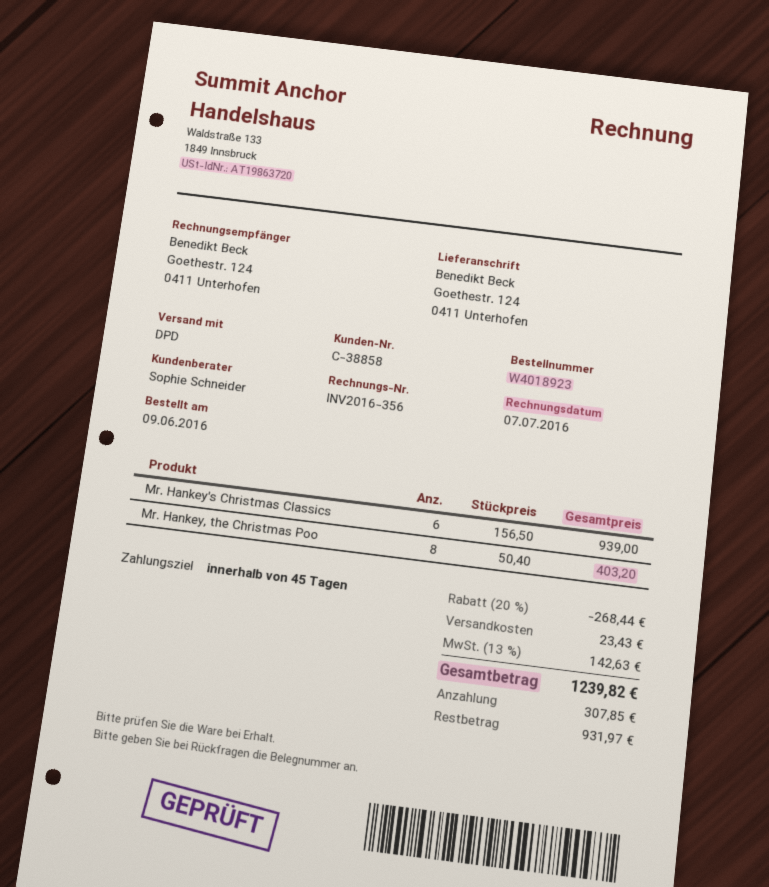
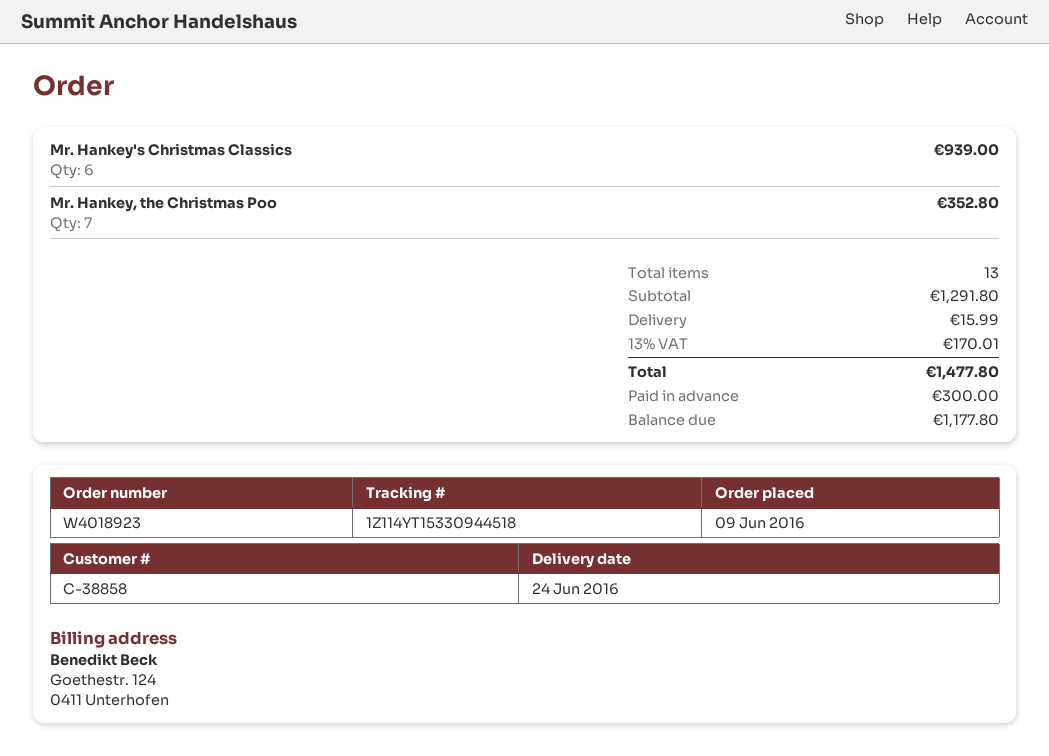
Mr. Hankey, the Christmas Poo: 8 for 403.20 -> 7 for 352.80
discount: 20% = 268.44 -> none
shipping: 23.43 -> 15.99
tax: 13% = 142.63 -> 13% = 170.01
total: 1239.82 -> 1477.80
deposit: 307.85 -> 300.00
balance: 931.97 -> 1177.80

